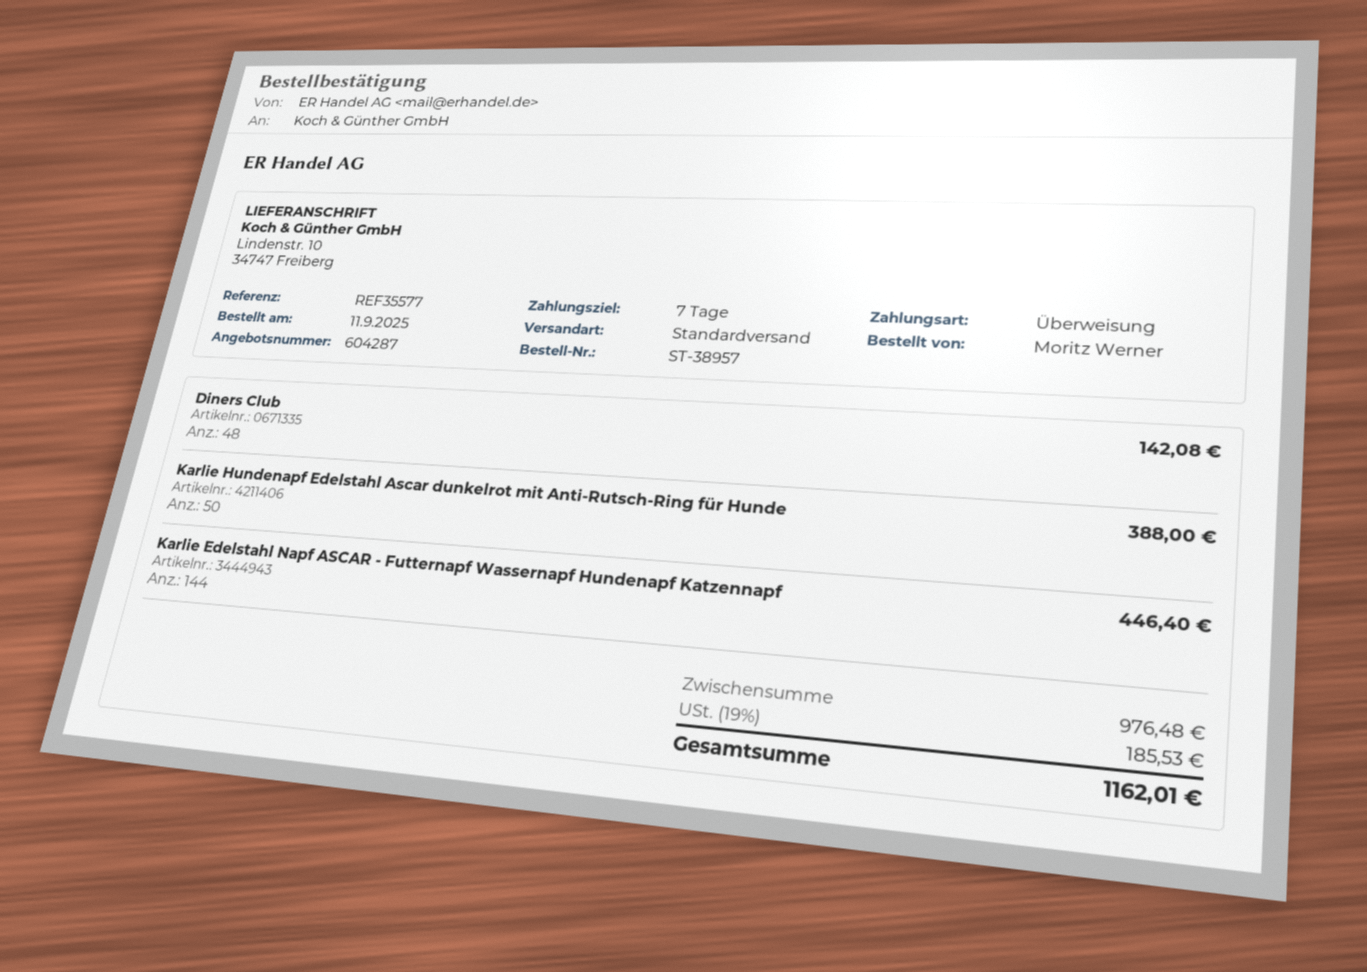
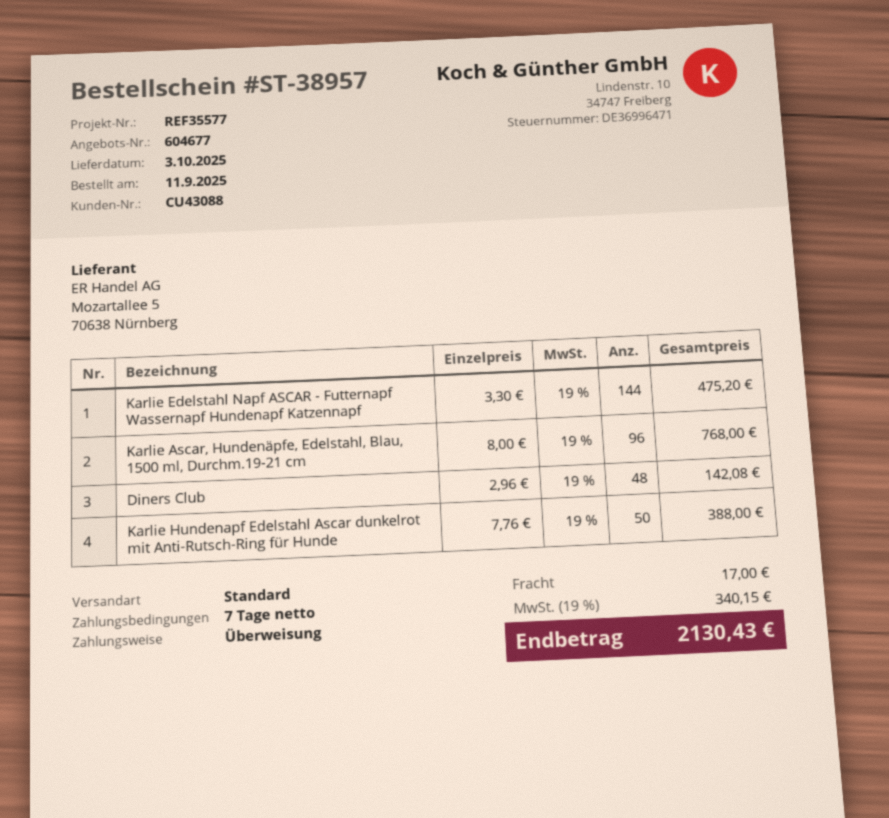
quote number: 604287 -> 604677
Karlie Edelstahl Napf ASCAR - Futternapf Wassernapf Hundenapf Katzennapf: 144 for 446.40 -> 144 for 475.20
Karlie Ascar, Hundenäpfe, Edelstahl, Blau, 1500 ml, Durchm.19-21 cm: none -> 96 for 768.00
shipping: none -> 17.00
tax: 19% = 185.53 -> 19% = 340.15
total: 1162.01 -> 2130.43

